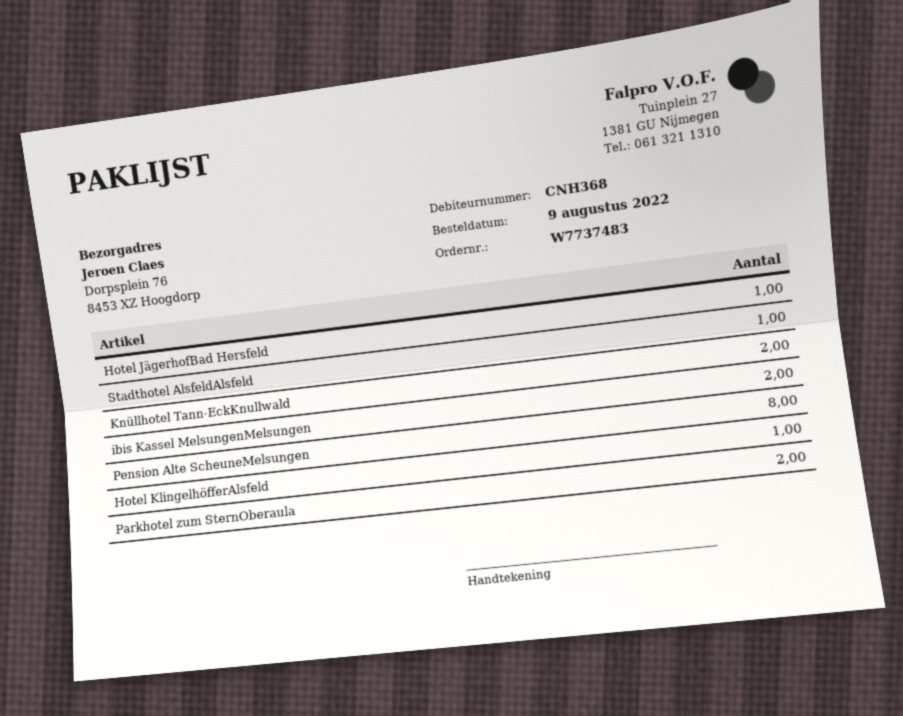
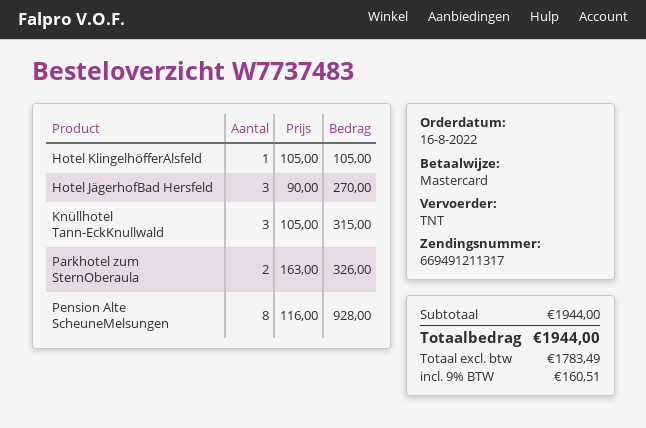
order date: 2022-08-09 -> 2022-08-16
Hotel JägerhofBad Hersfeld: 1 -> 3
Stadthotel AlsfeldAlsfeld: 1 -> none
Knüllhotel Tann-EckKnullwald: 2 -> 3
ibis Kassel MelsungenMelsungen: 2 -> none

